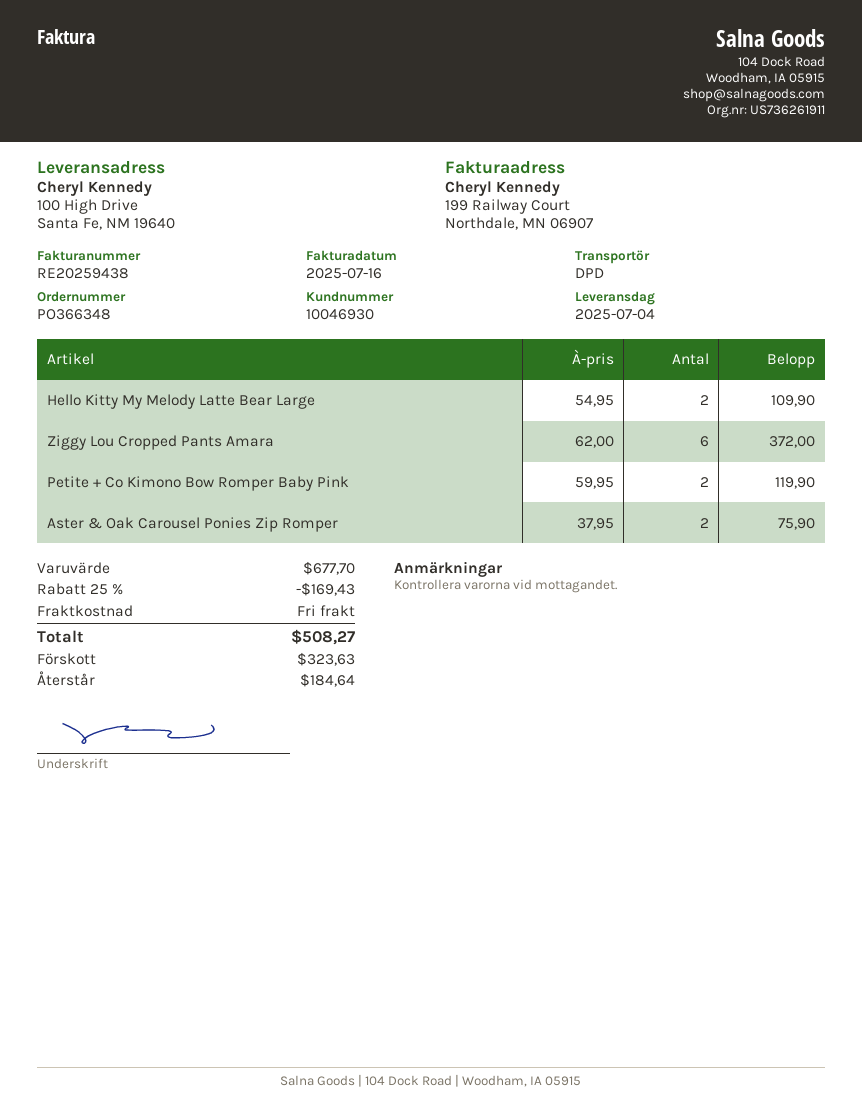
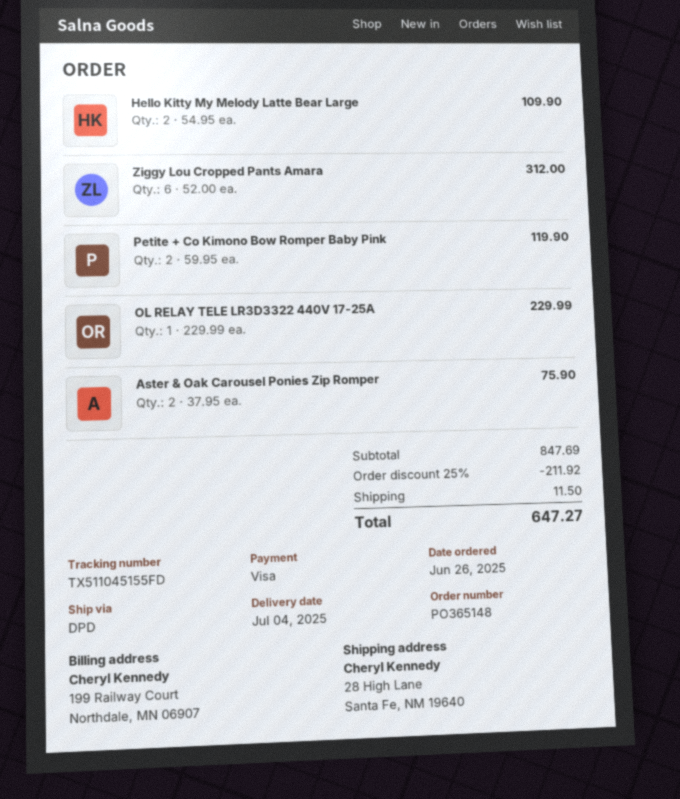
order number: PO366348 -> PO365148
ship to: 100 High Drive, Santa Fe, NM 19640 -> 28 High Lane, Santa Fe, NM 19640
Ziggy Lou Cropped Pants Amara: 6 x 62.00 = 372.00 -> 6 x 52.00 = 312.00
OL RELAY TELE LR3D3322 440V 17-25A: none -> 1 x 229.99 = 229.99
subtotal: 677.70 -> 847.69
discount: 25% = 169.43 -> 25% = 211.92
shipping: 0.00 -> 11.50
total: 508.27 -> 647.27

